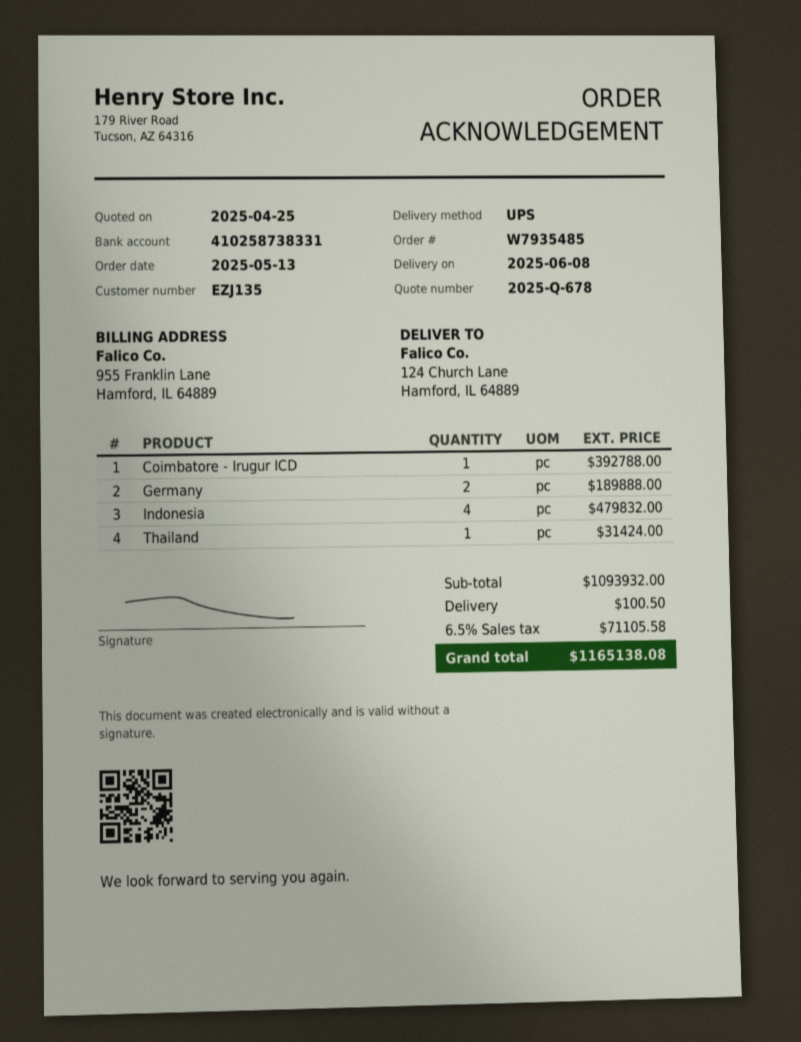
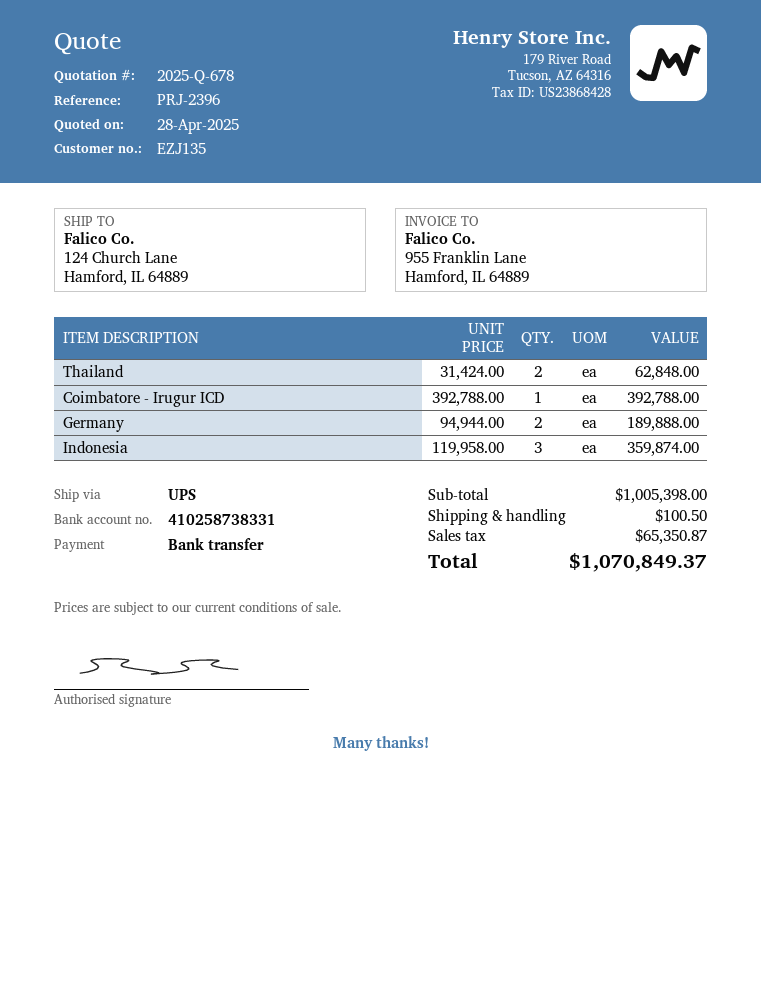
quote date: 2025-04-25 -> 2025-04-28
Indonesia: 4 for 479832.00 -> 3 for 359874.00
Thailand: 1 for 31424.00 -> 2 for 62848.00
subtotal: 1093932.00 -> 1005398.00
tax: 71105.58 -> 65350.87
total: 1165138.08 -> 1070849.37

